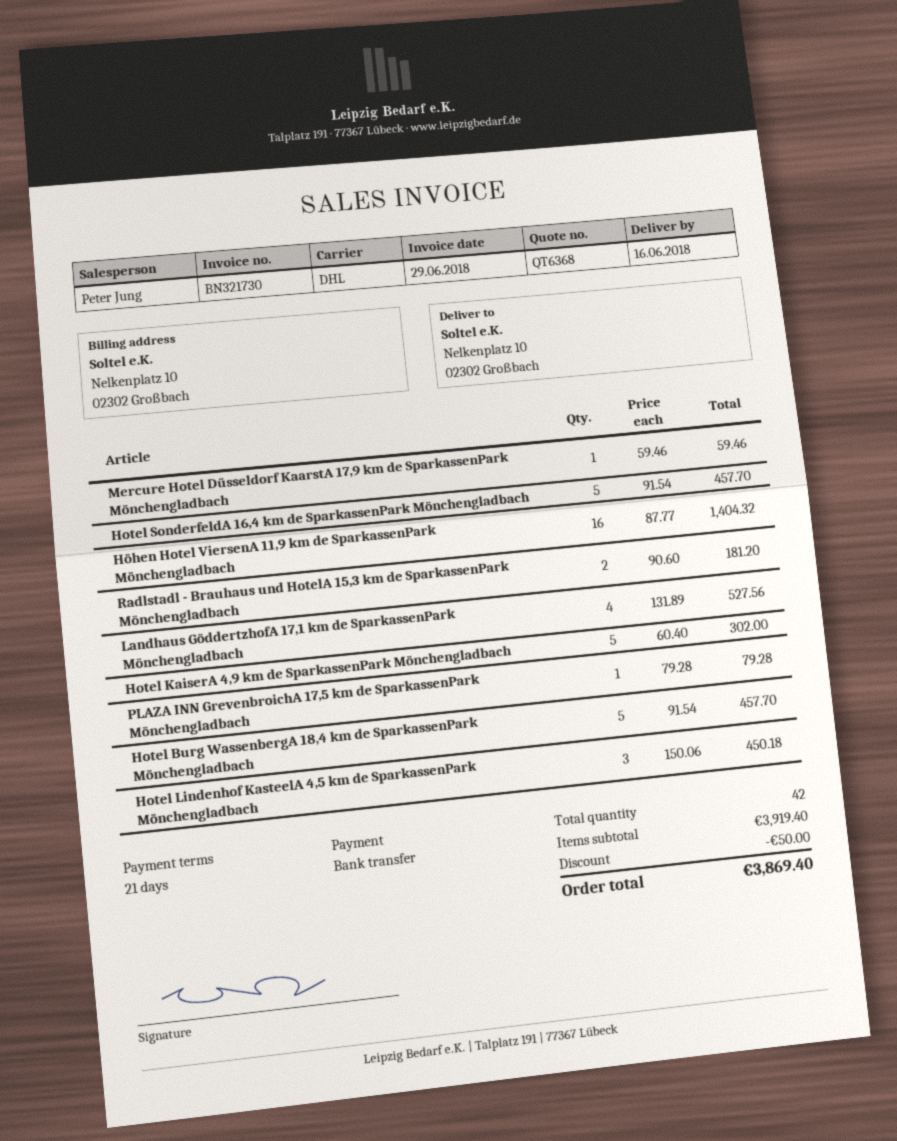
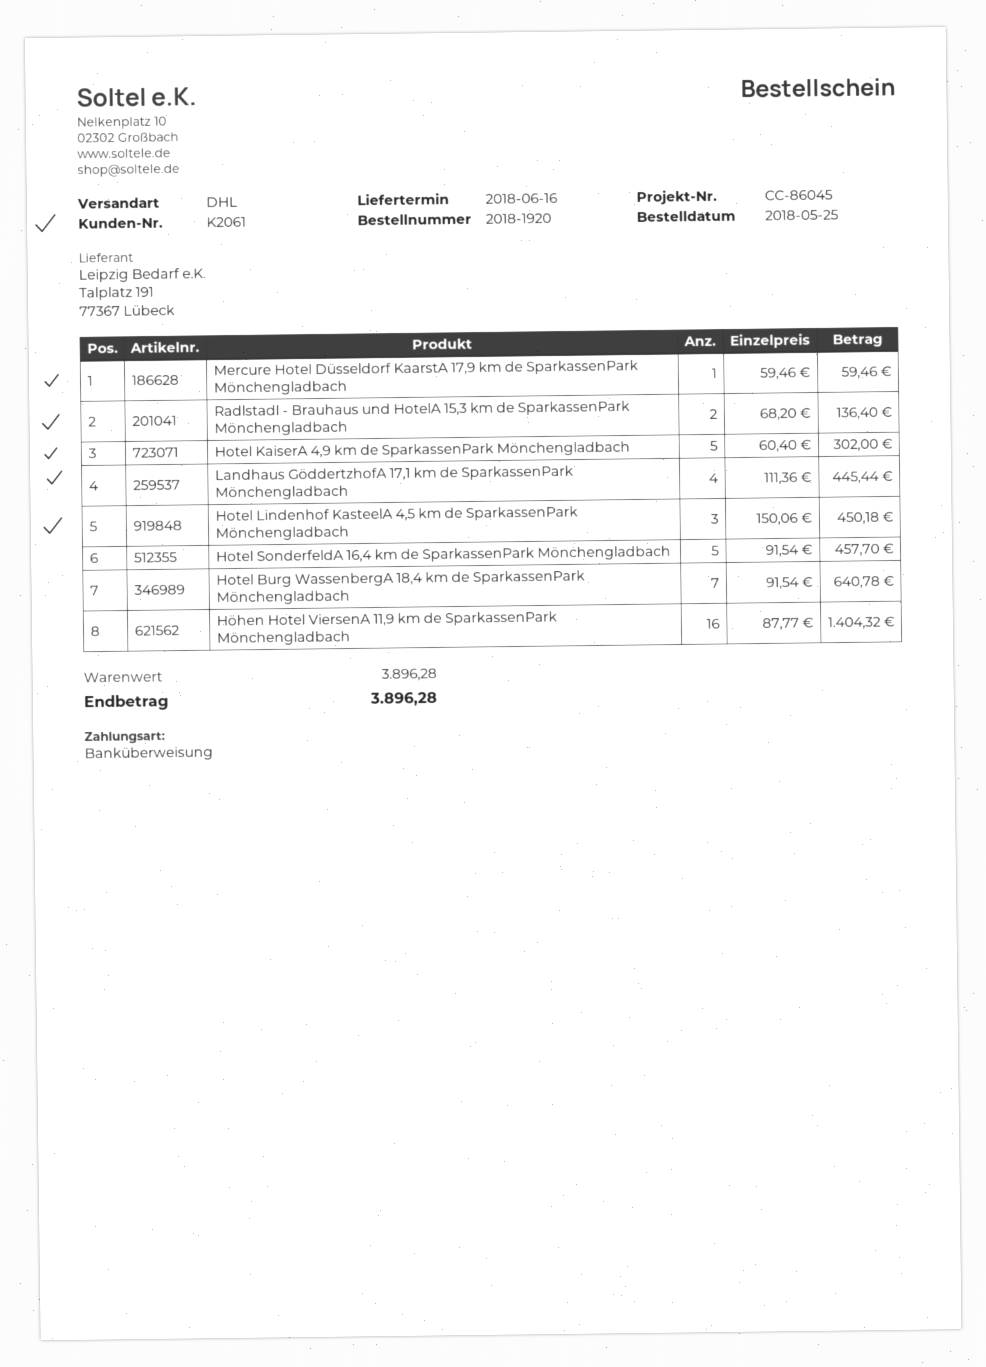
Radlstadl - Brauhaus und HotelA 15,3 km de SparkassenPark Mönchengladbach: 2 x 90.60 = 181.20 -> 2 x 68.20 = 136.40
Landhaus GöddertzhofA 17,1 km de SparkassenPark Mönchengladbach: 4 x 131.89 = 527.56 -> 4 x 111.36 = 445.44
PLAZA INN GrevenbroichA 17,5 km de SparkassenPark Mönchengladbach: 1 x 79.28 = 79.28 -> none
Hotel Burg WassenbergA 18,4 km de SparkassenPark Mönchengladbach: 5 x 91.54 = 457.70 -> 7 x 91.54 = 640.78
subtotal: 3919.40 -> 3896.28
discount: 50.00 -> none
total: 3869.40 -> 3896.28

